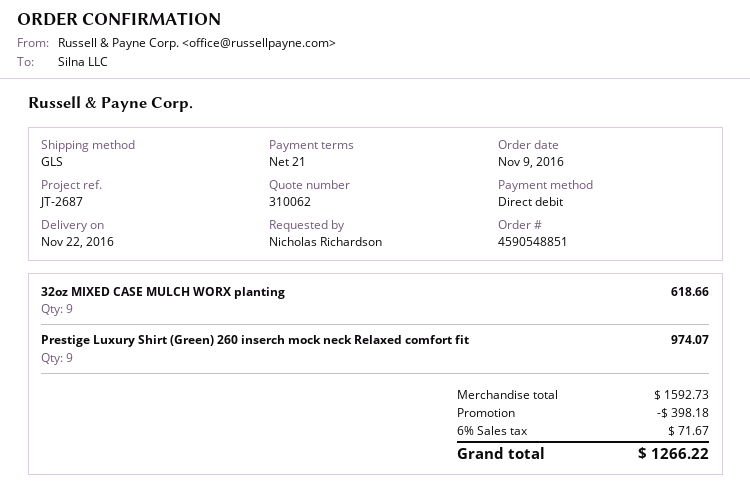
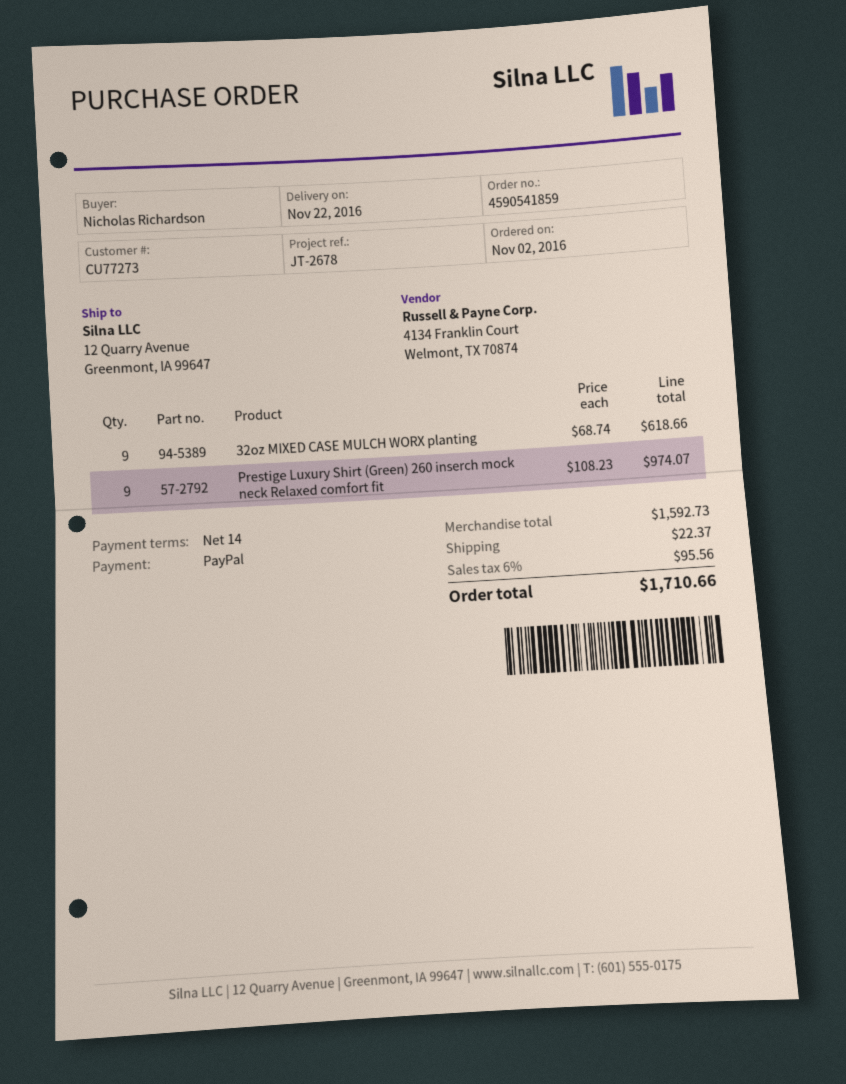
order number: 4590548851 -> 4590541859
order date: 2016-11-09 -> 2016-11-02
payment terms: 21 days -> 14 days
reference: JT-2687 -> JT-2678
payment method: direct debit -> PayPal
discount: 398.18 -> none
shipping: none -> 22.37
tax: 6% = 71.67 -> 6% = 95.56
total: 1266.22 -> 1710.66

